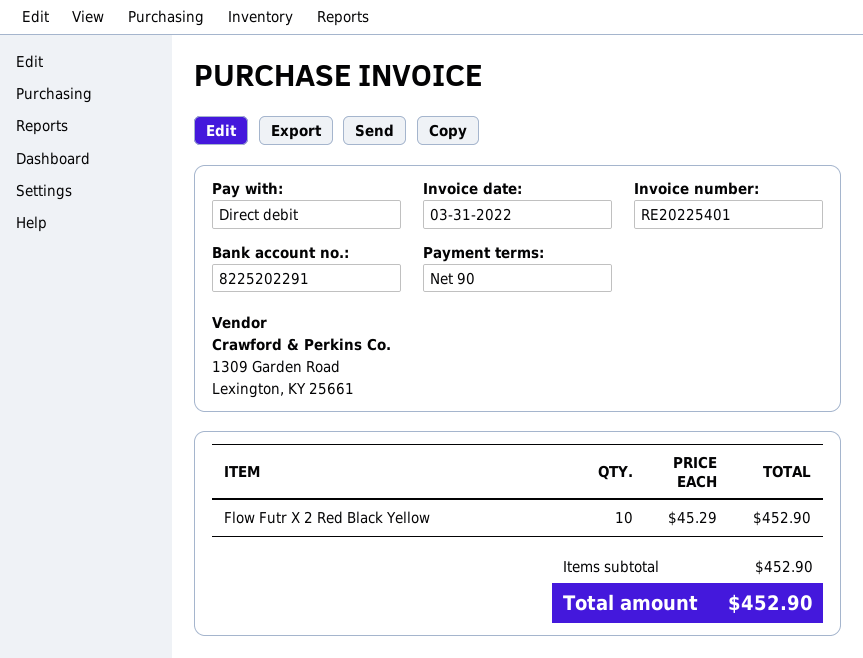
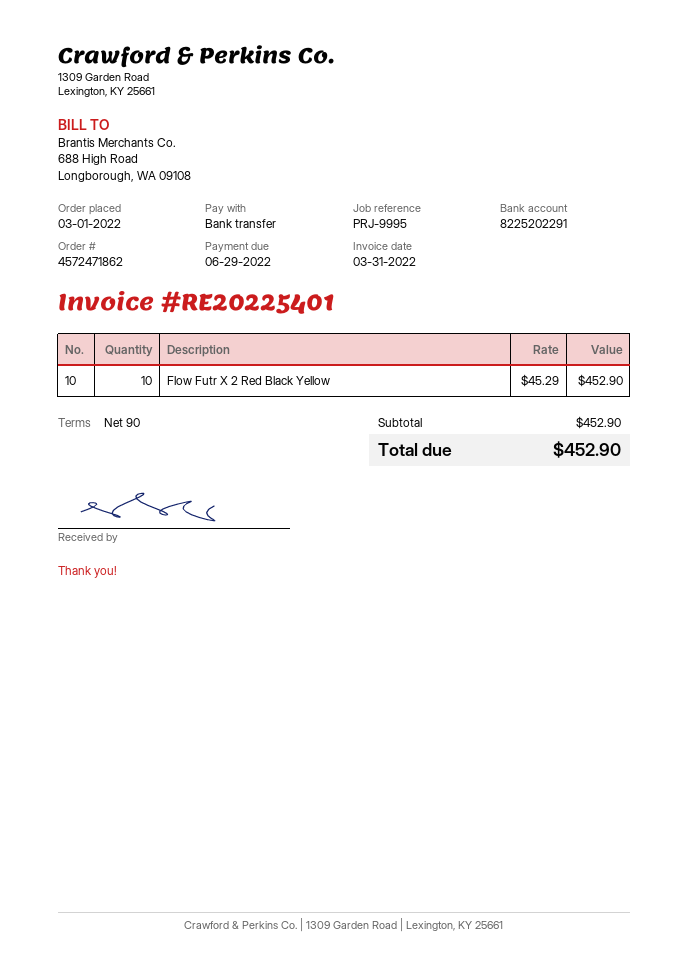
payment method: direct debit -> bank transfer

